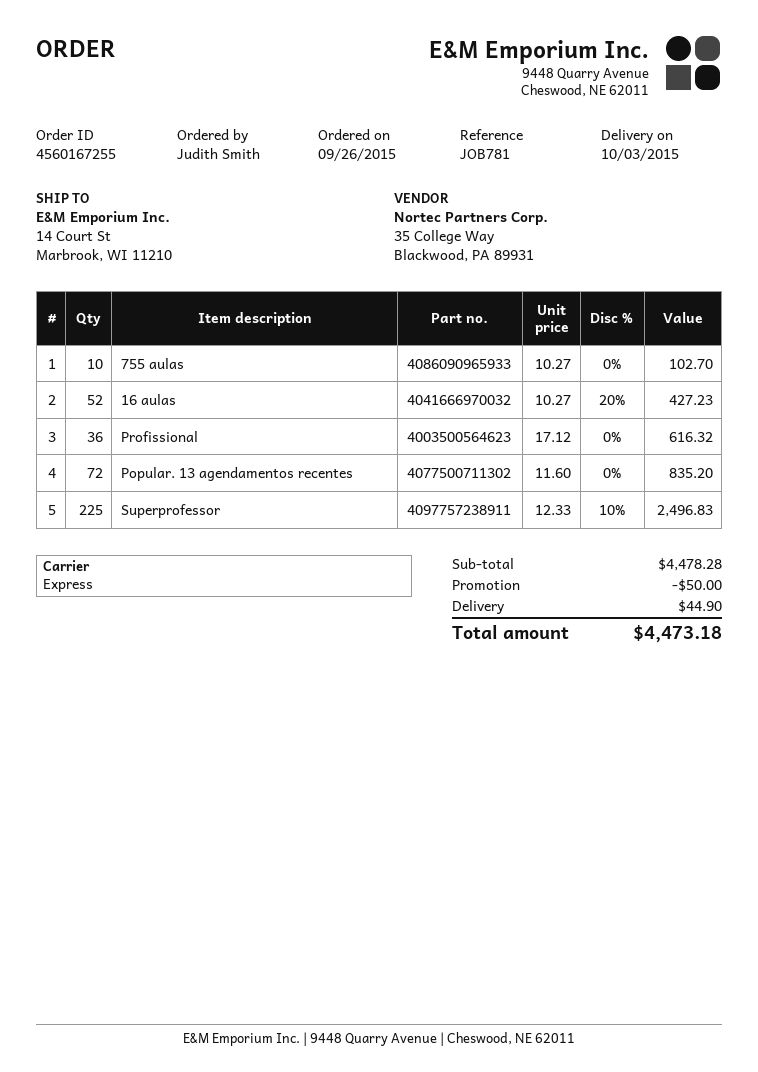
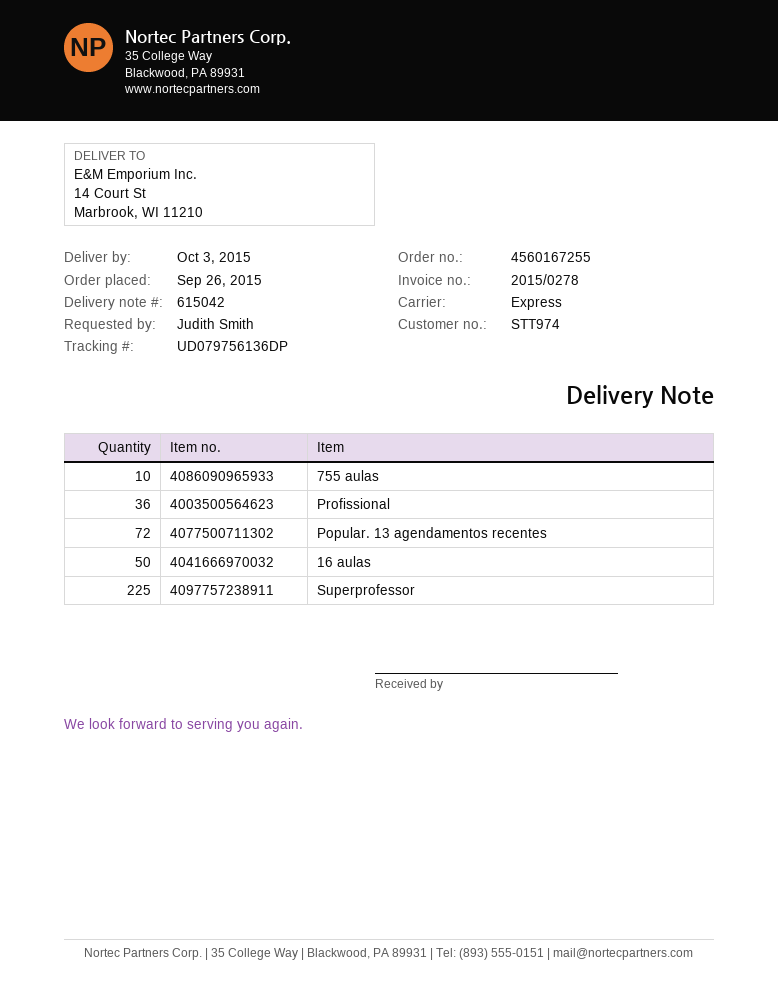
16 aulas: 52 -> 50

